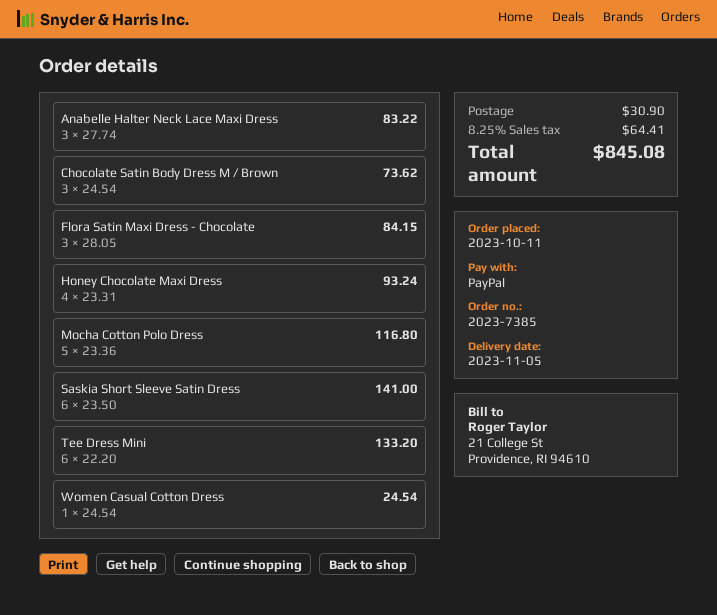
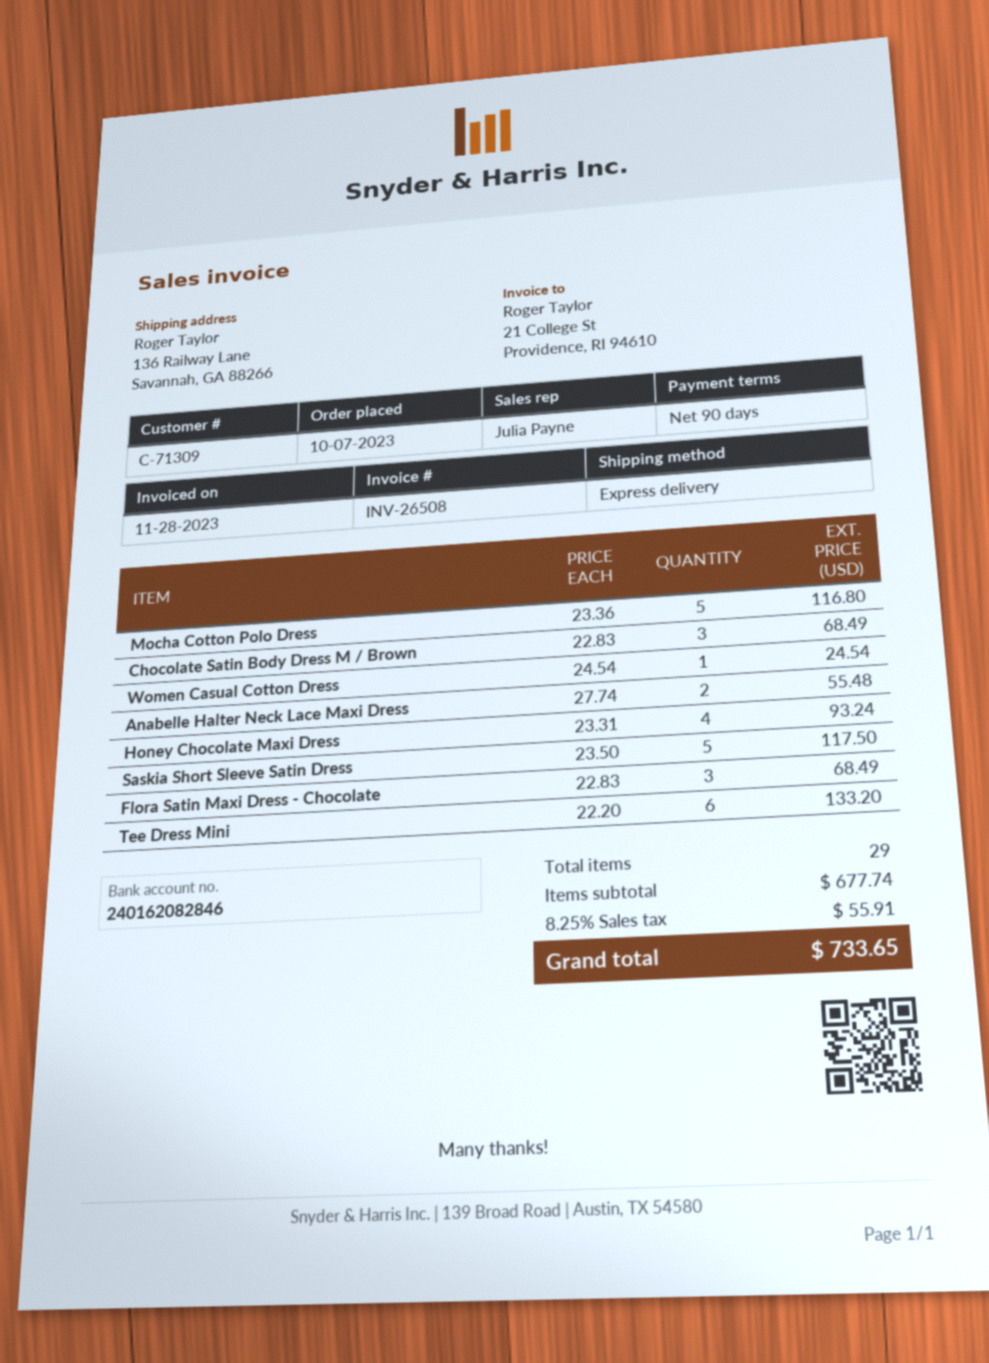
order date: 2023-10-11 -> 2023-10-07
Anabelle Halter Neck Lace Maxi Dress: 3 x 27.74 = 83.22 -> 2 x 27.74 = 55.48
Chocolate Satin Body Dress M / Brown: 3 x 24.54 = 73.62 -> 3 x 22.83 = 68.49
Flora Satin Maxi Dress - Chocolate: 3 x 28.05 = 84.15 -> 3 x 22.83 = 68.49
Saskia Short Sleeve Satin Dress: 6 x 23.50 = 141.00 -> 5 x 23.50 = 117.50
shipping: 30.90 -> none
tax: 8.25% = 64.41 -> 8.25% = 55.91
total: 845.08 -> 733.65

